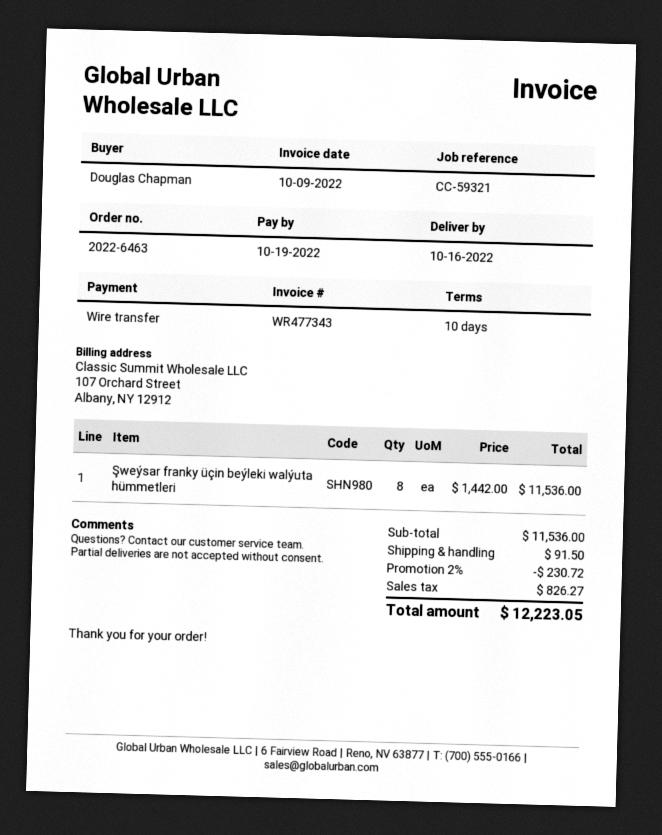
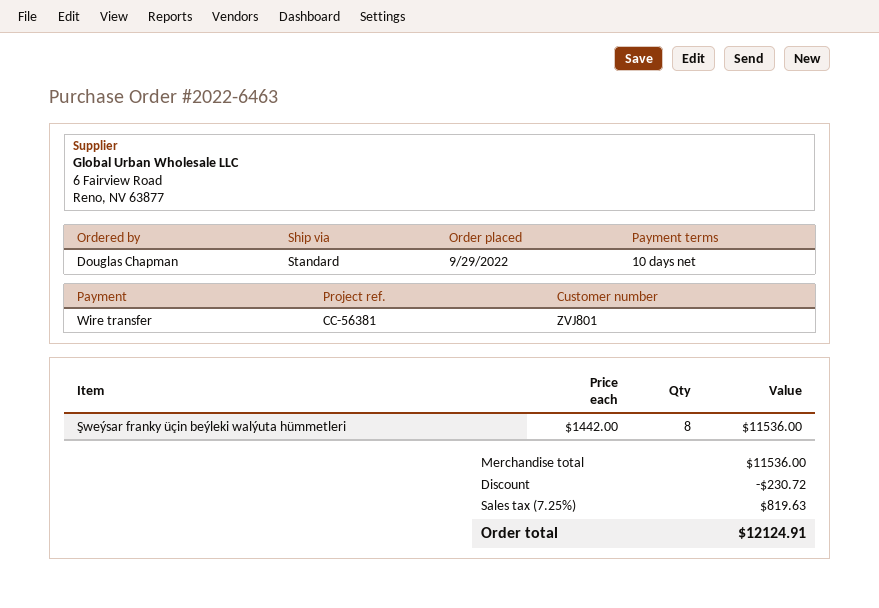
reference: CC-59321 -> CC-56381
shipping: 91.50 -> none
tax: 826.27 -> 819.63
total: 12223.05 -> 12124.91

